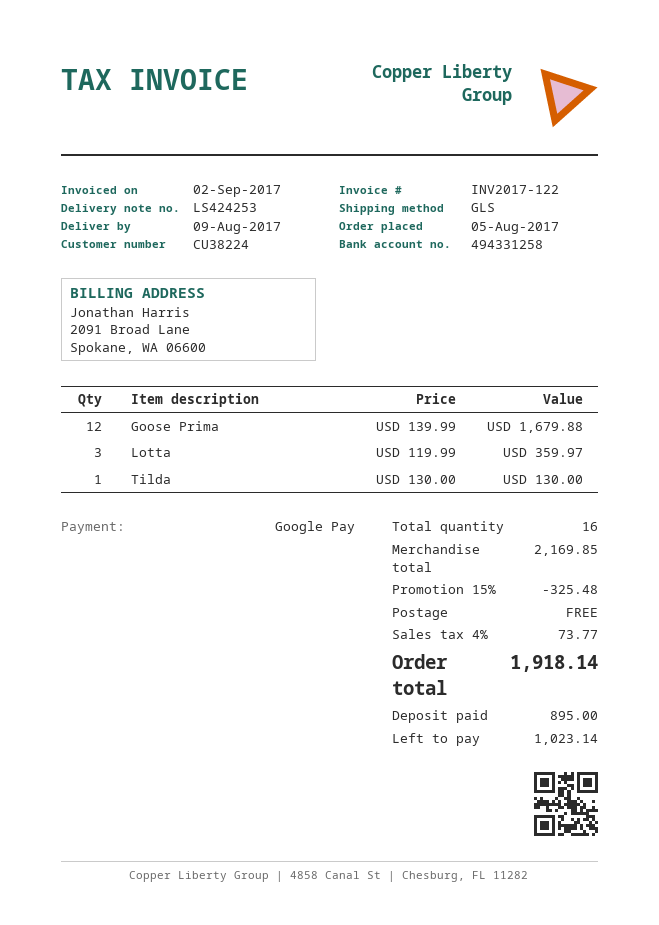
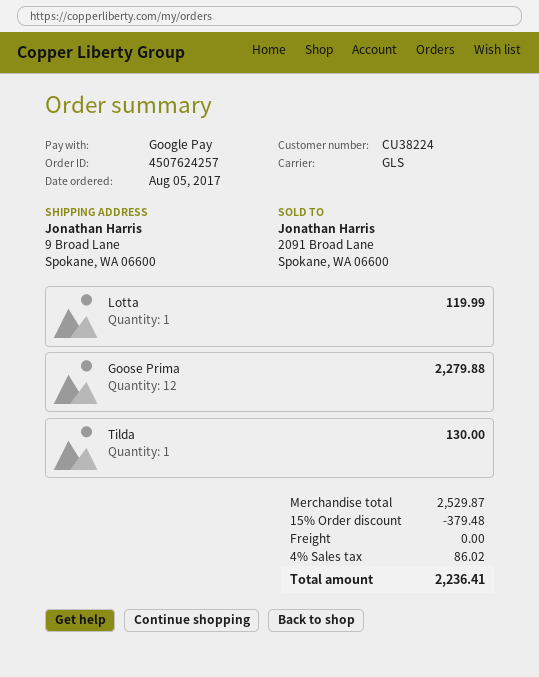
Goose Prima: 12 for 1679.88 -> 12 for 2279.88
Lotta: 3 for 359.97 -> 1 for 119.99
subtotal: 2169.85 -> 2529.87
discount: 15% = 325.48 -> 15% = 379.48
tax: 4% = 73.77 -> 4% = 86.02
total: 1918.14 -> 2236.41

